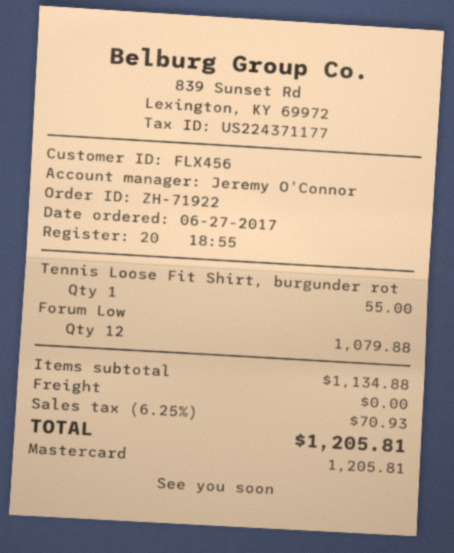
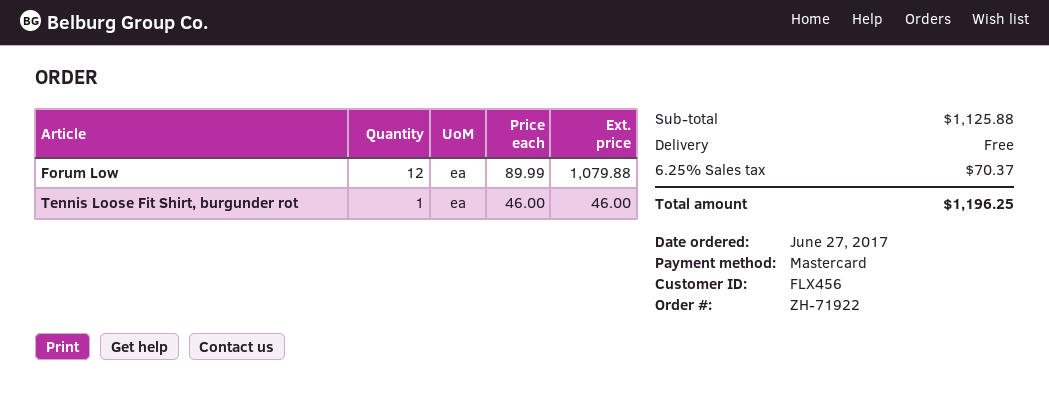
Tennis Loose Fit Shirt, burgunder rot: 1 for 55.00 -> 1 for 46.00
subtotal: 1134.88 -> 1125.88
tax: 6.25% = 70.93 -> 6.25% = 70.37
total: 1205.81 -> 1196.25

